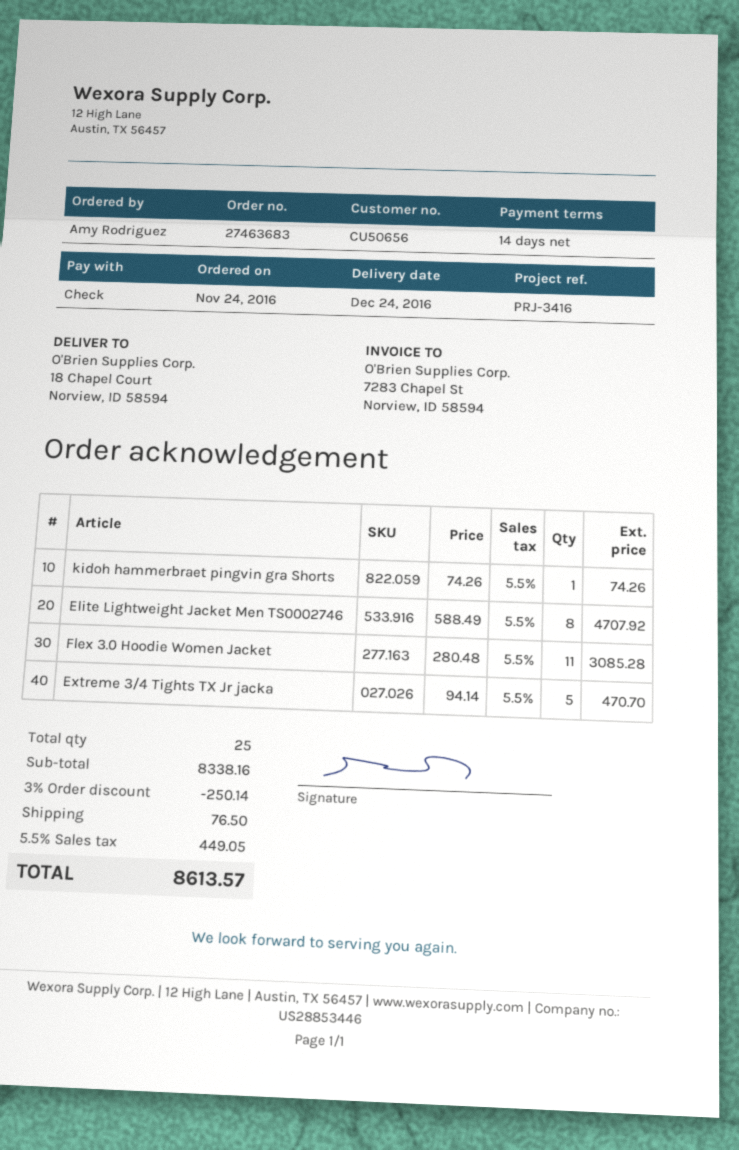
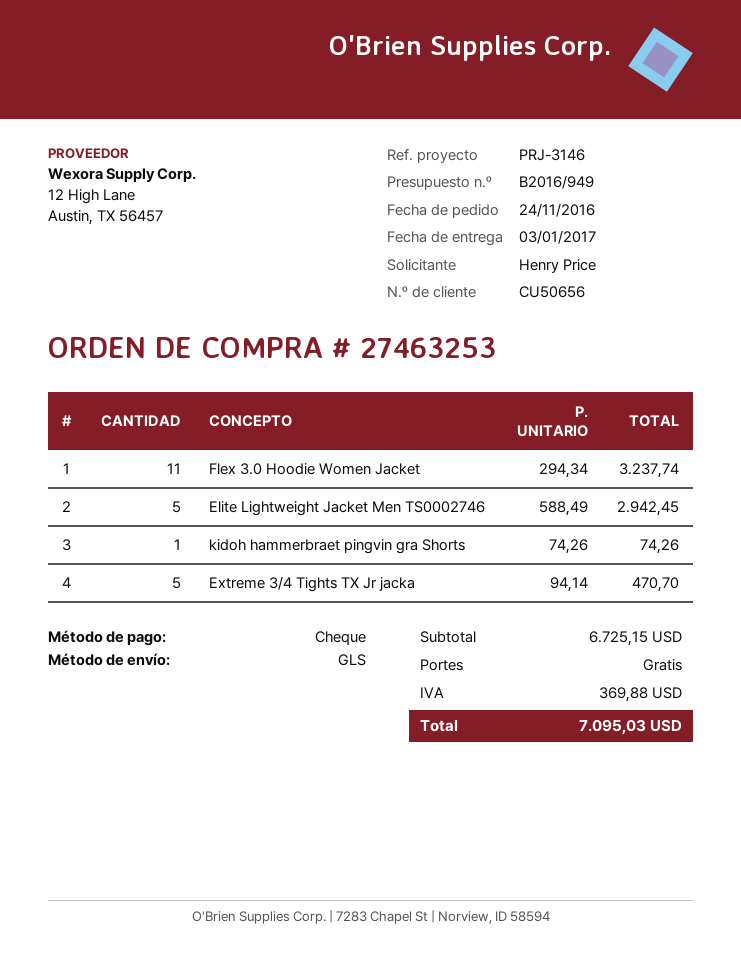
order number: 27463683 -> 27463253
delivery date: 2016-12-24 -> 2017-01-03
reference: PRJ-3416 -> PRJ-3146
ordered by: Amy Rodriguez -> Henry Price
Elite Lightweight Jacket Men TS0002746: 8 x 588.49 = 4707.92 -> 5 x 588.49 = 2942.45
Flex 3.0 Hoodie Women Jacket: 11 x 280.48 = 3085.28 -> 11 x 294.34 = 3237.74
subtotal: 8338.16 -> 6725.15
discount: 3% = 250.14 -> none
shipping: 76.50 -> 0.00
tax: 449.05 -> 369.88
total: 8613.57 -> 7095.03

